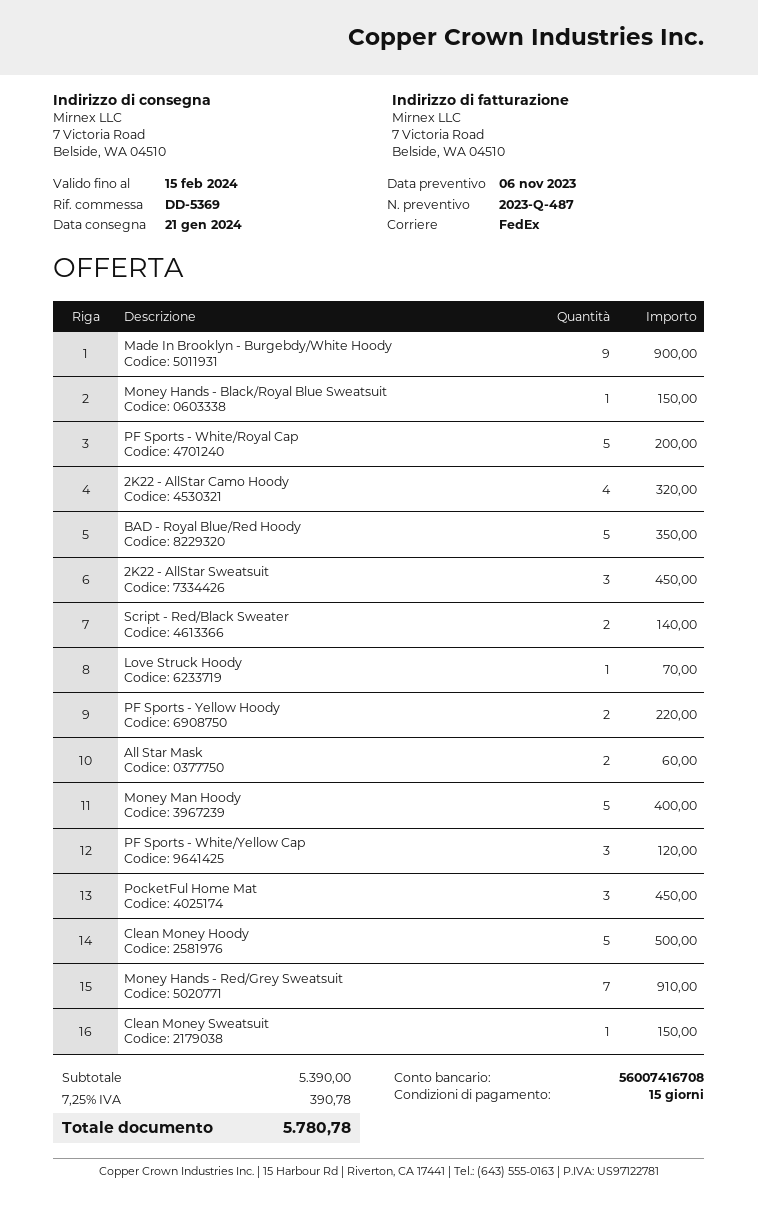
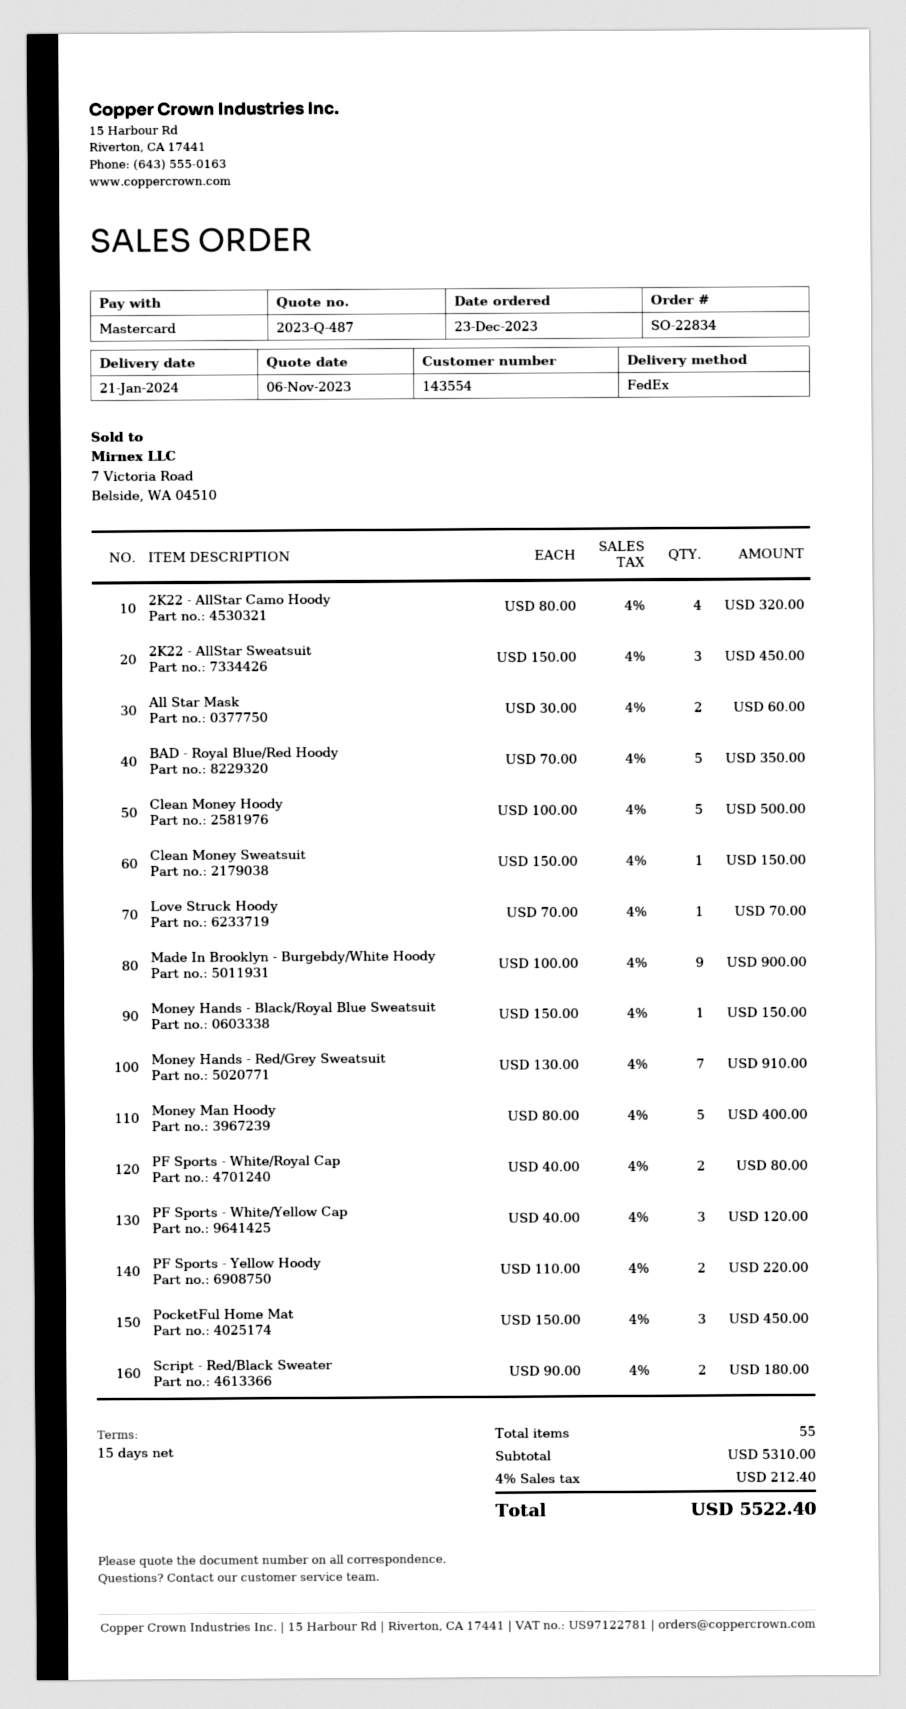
PF Sports - White/Royal Cap: 5 for 200.00 -> 2 for 80.00
Script - Red/Black Sweater: 2 for 140.00 -> 2 for 180.00
subtotal: 5390.00 -> 5310.00
tax: 7.25% = 390.78 -> 4% = 212.40
total: 5780.78 -> 5522.40

